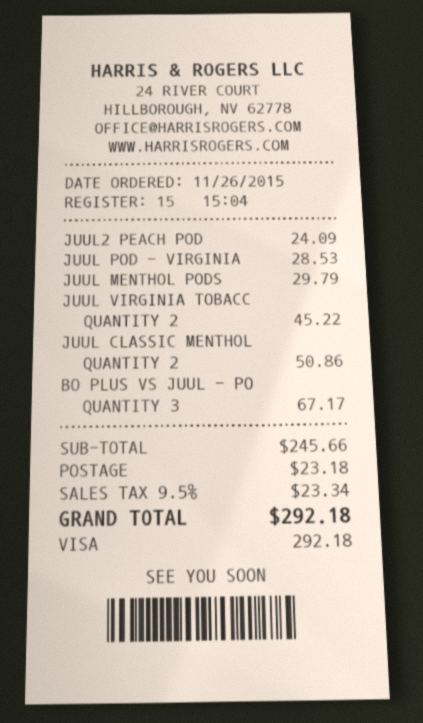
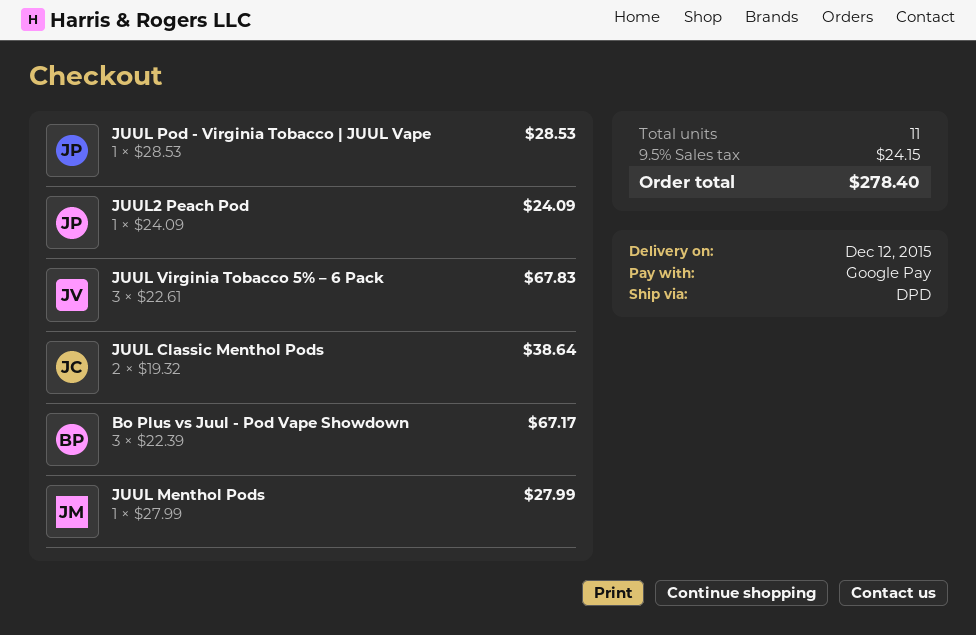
payment method: Visa -> Google Pay
JUUL MENTHOL PODS: 1 for 29.79 -> 1 for 27.99
JUUL VIRGINIA TOBACC: 2 for 45.22 -> 3 for 67.83
JUUL CLASSIC MENTHOL: 2 for 50.86 -> 2 for 38.64
shipping: 23.18 -> none
tax: 9.5% = 23.34 -> 9.5% = 24.15
total: 292.18 -> 278.40

